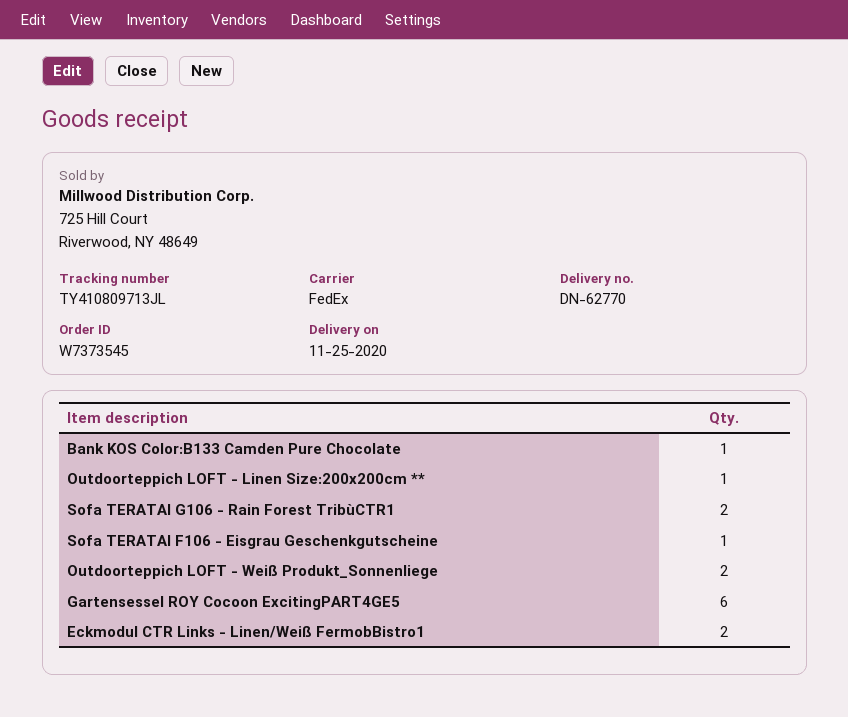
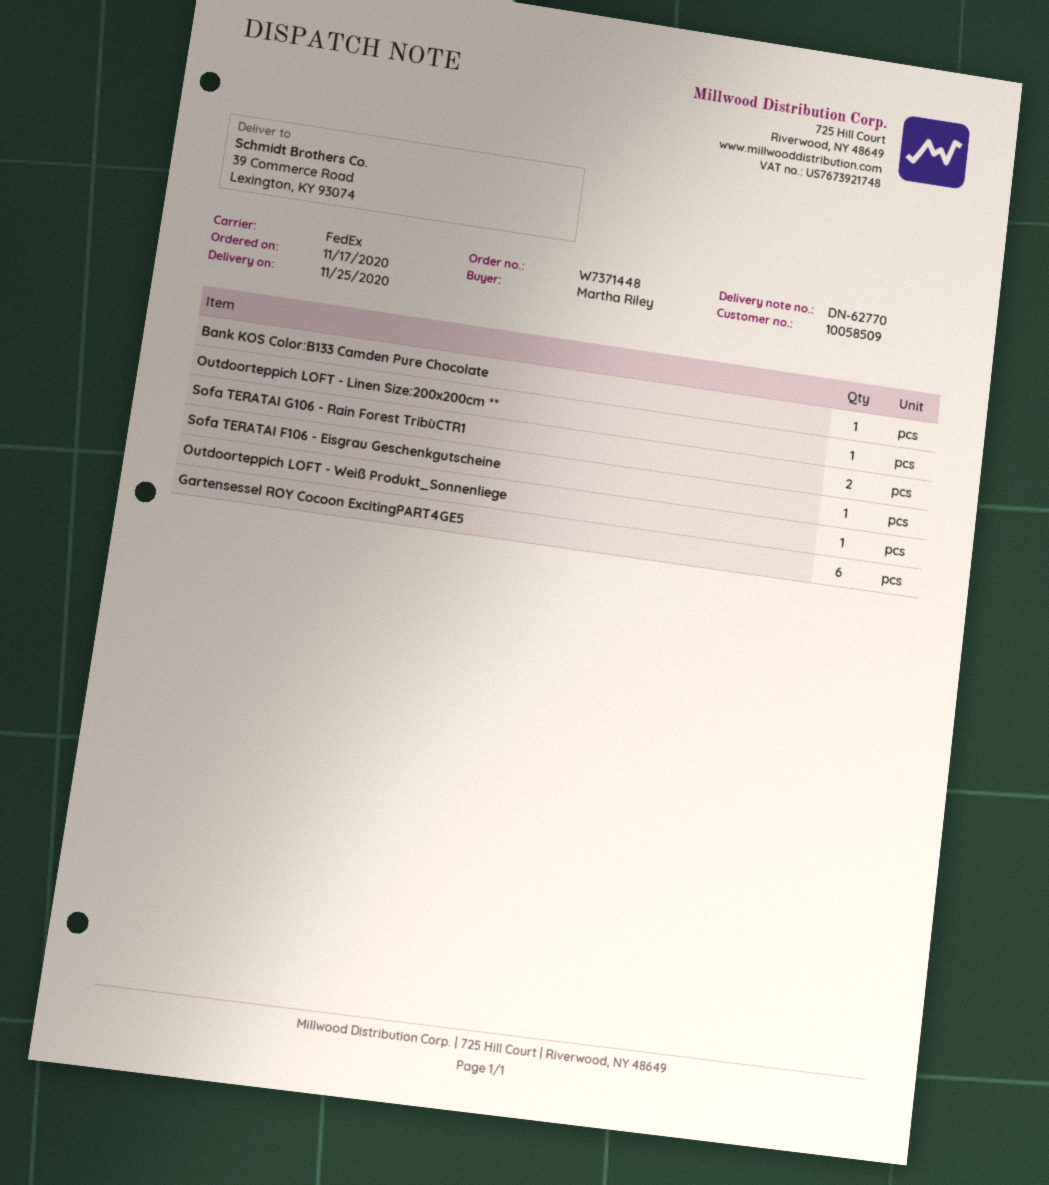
order number: W7373545 -> W7371448
Outdoorteppich LOFT - Weiß Produkt_Sonnenliege: 2 -> 1
Eckmodul CTR Links - Linen/Weiß FermobBistro1: 2 -> none

